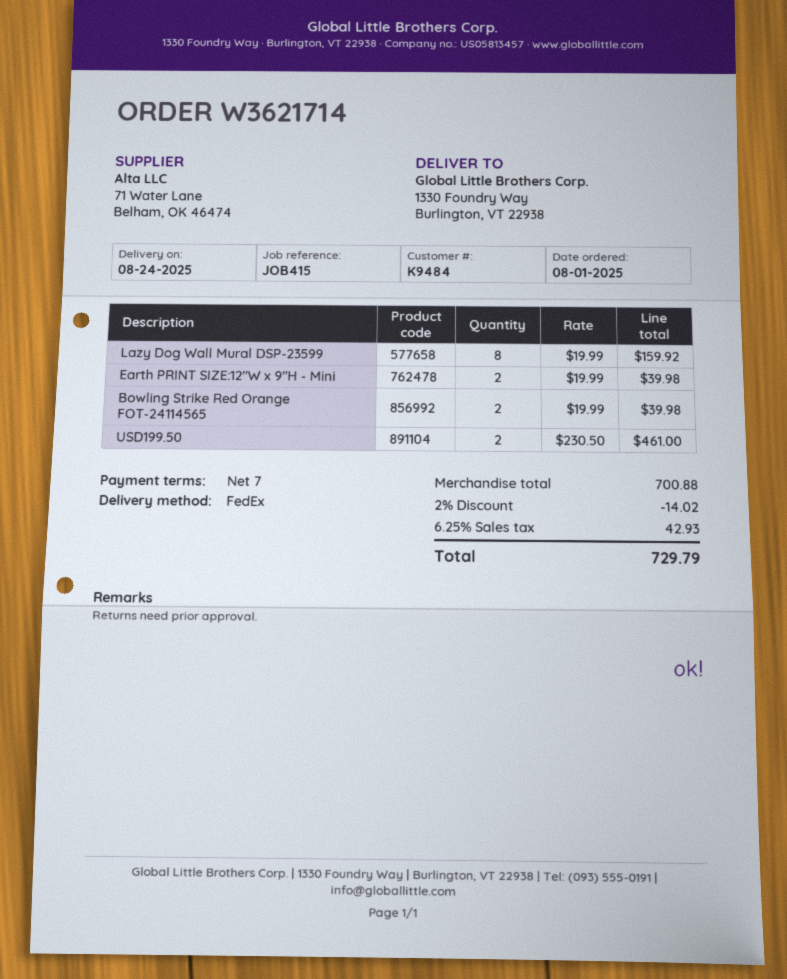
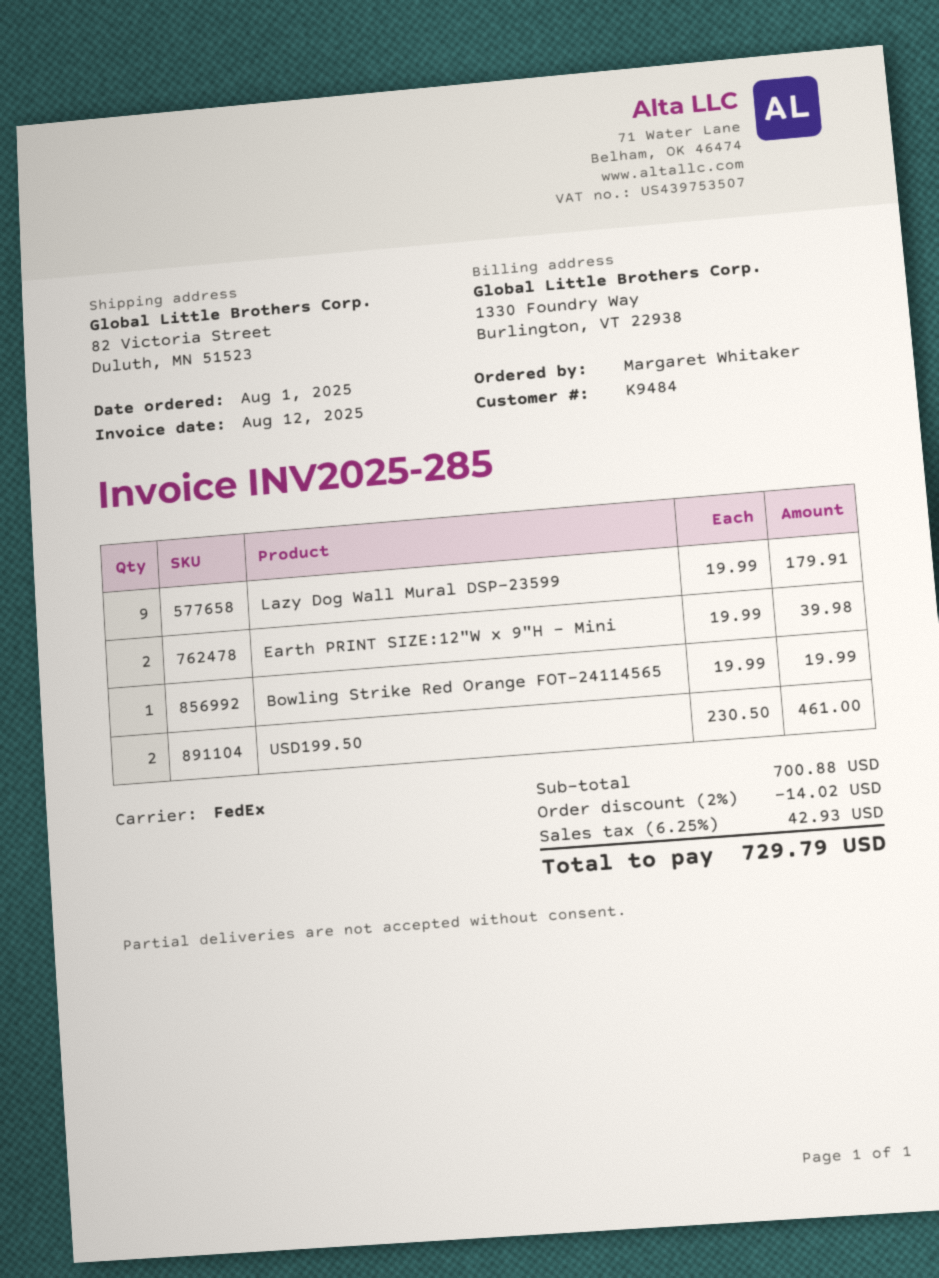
ship to: 1330 Foundry Way, Burlington, VT 22938 -> 82 Victoria Street, Duluth, MN 51523
Lazy Dog Wall Mural DSP-23599: 8 x 19.99 = 159.92 -> 9 x 19.99 = 179.91
Bowling Strike Red Orange FOT-24114565: 2 x 19.99 = 39.98 -> 1 x 19.99 = 19.99

